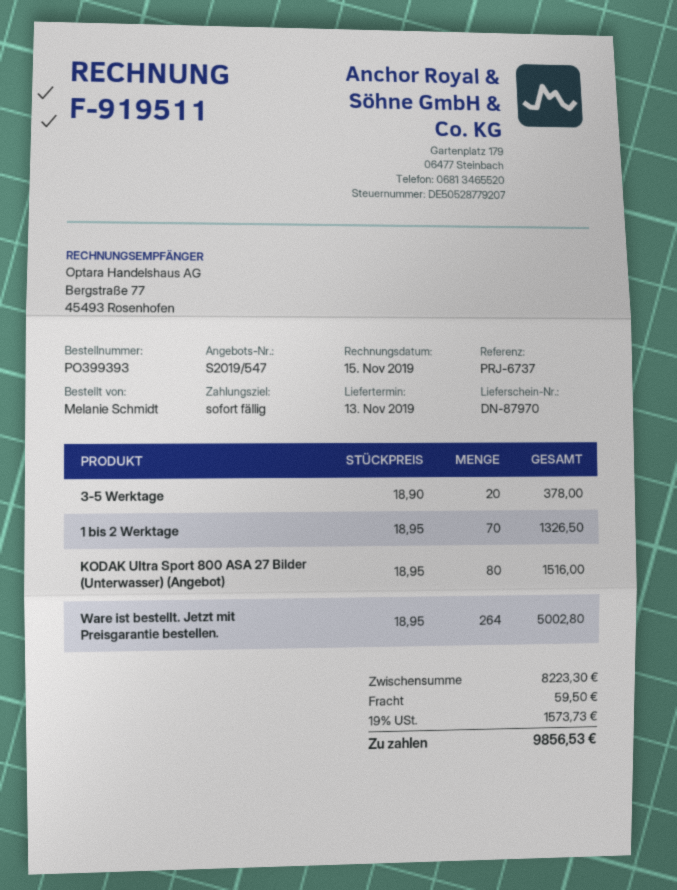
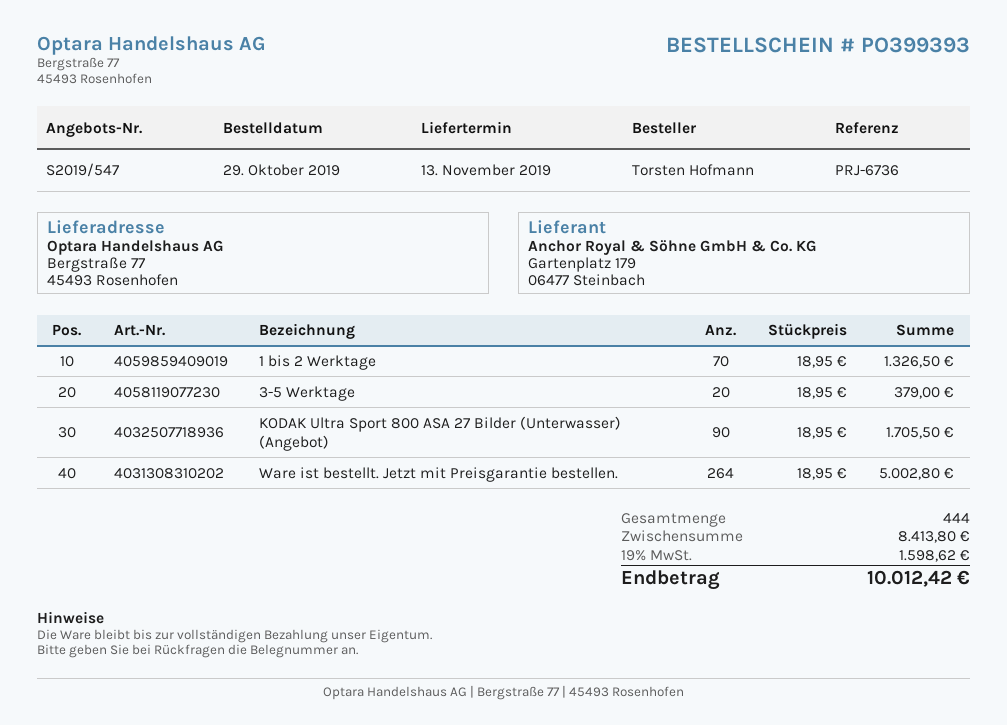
reference: PRJ-6737 -> PRJ-6736
ordered by: Melanie Schmidt -> Torsten Hofmann
3-5 Werktage: 20 x 18.90 = 378.00 -> 20 x 18.95 = 379.00
KODAK Ultra Sport 800 ASA 27 Bilder (Unterwasser) (Angebot): 80 x 18.95 = 1516.00 -> 90 x 18.95 = 1705.50
subtotal: 8223.30 -> 8413.80
shipping: 59.50 -> none
tax: 19% = 1573.73 -> 19% = 1598.62
total: 9856.53 -> 10012.42

